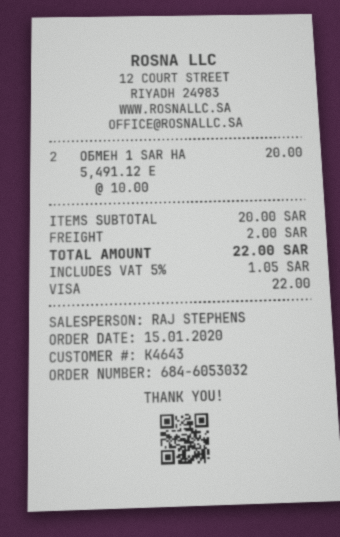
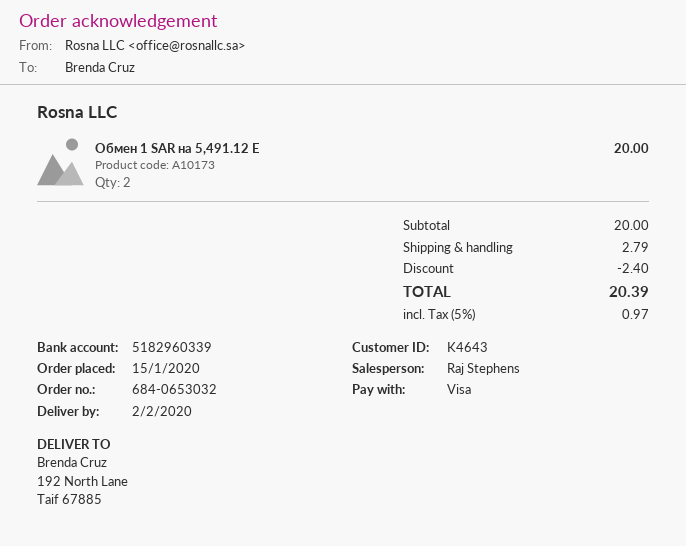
order number: 684-6053032 -> 684-0653032
discount: none -> 2.40
shipping: 2.00 -> 2.79
tax: 5% = 1.05 -> 5% = 0.97
total: 22.00 -> 20.39

